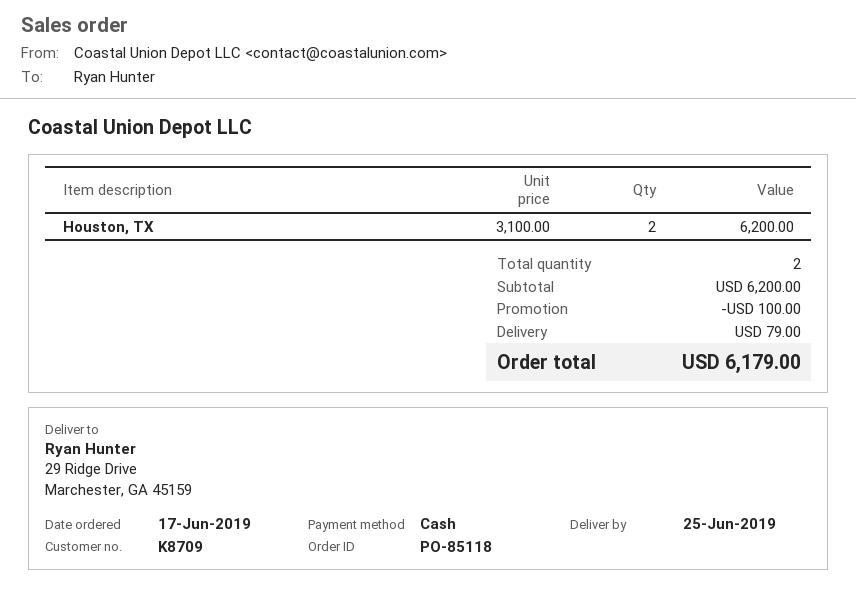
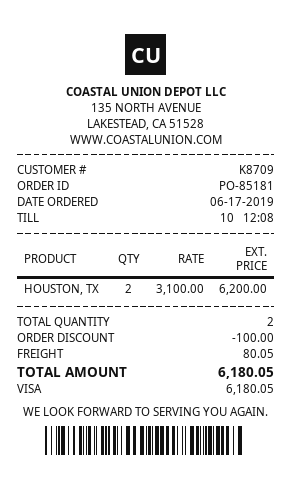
order number: PO-85118 -> PO-85181
payment method: cash -> Visa
shipping: 79.00 -> 80.05
total: 6179.00 -> 6180.05

